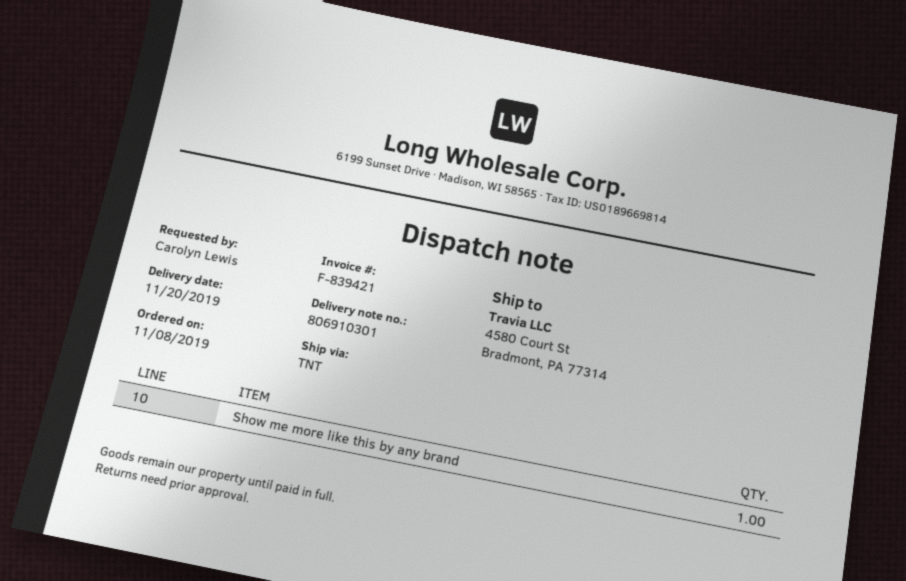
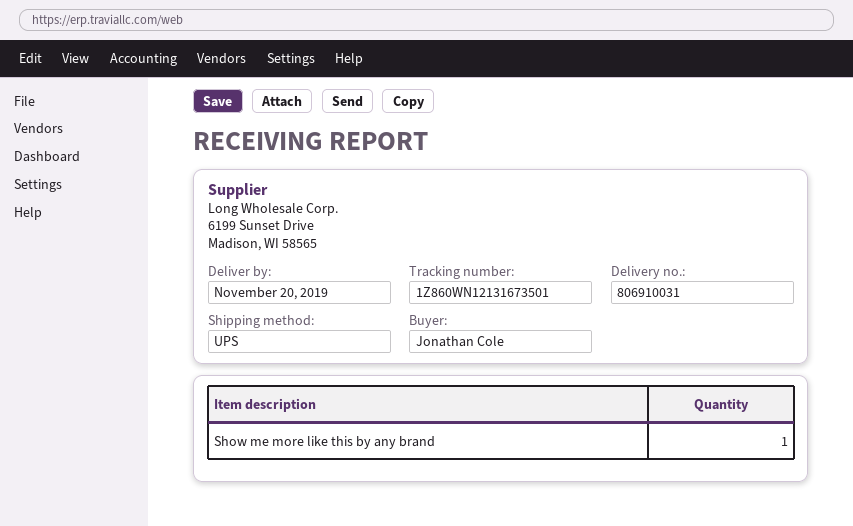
delivery note number: 806910301 -> 806910031
ordered by: Carolyn Lewis -> Jonathan Cole
shipping method: TNT -> UPS

